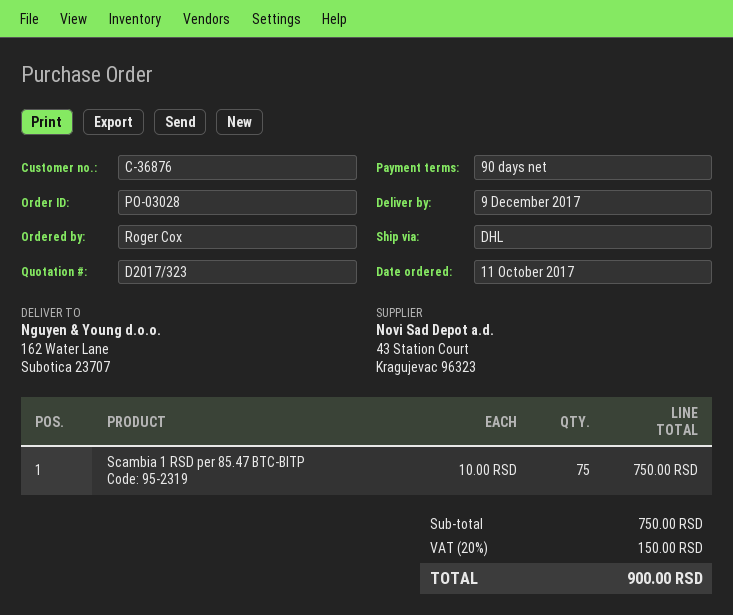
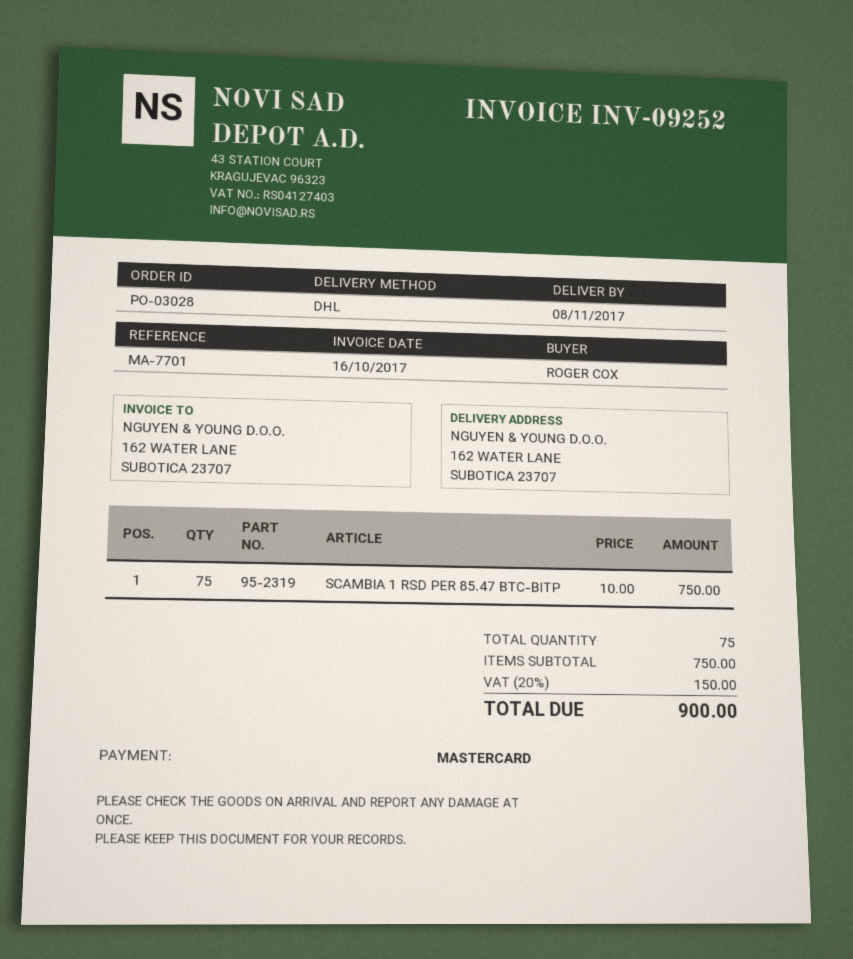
delivery date: 2017-12-09 -> 2017-11-08

